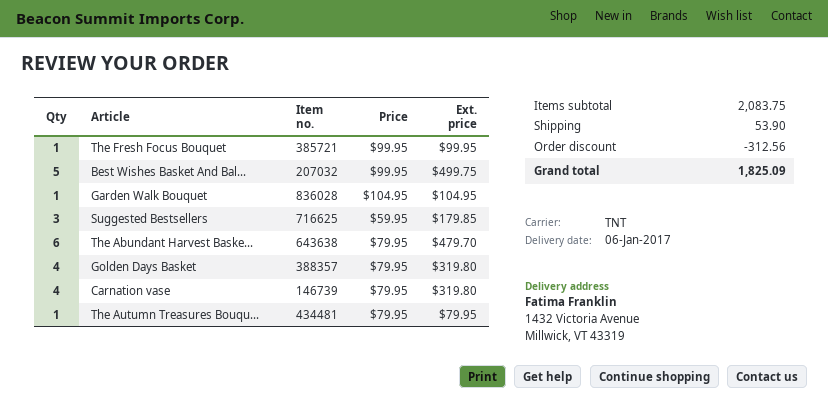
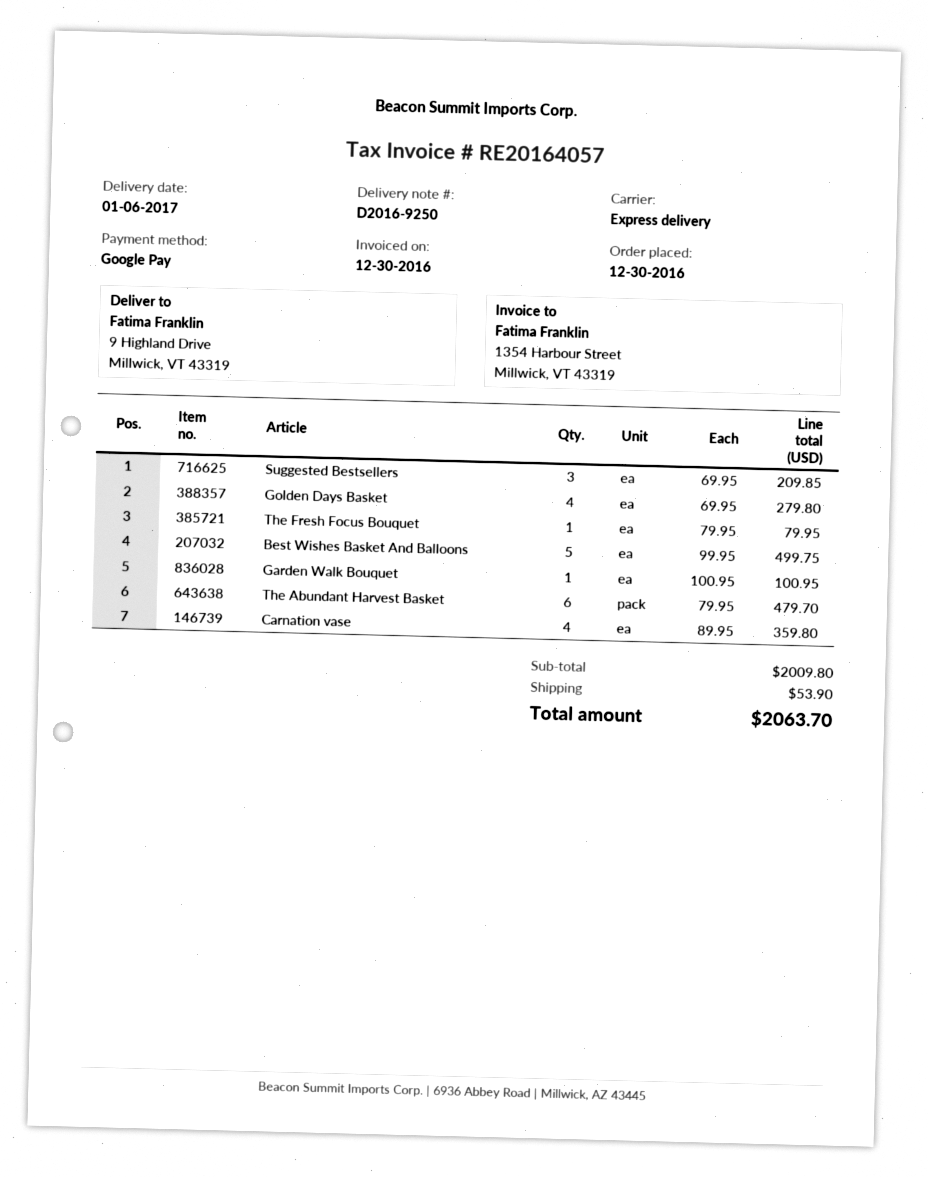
shipping method: TNT -> express
ship to: 1432 Victoria Avenue, Millwick, VT 43319 -> 9 Highland Drive, Millwick, VT 43319
The Fresh Focus Bouquet: 1 x 99.95 = 99.95 -> 1 x 79.95 = 79.95
Garden Walk Bouquet: 1 x 104.95 = 104.95 -> 1 x 100.95 = 100.95
Suggested Bestsellers: 3 x 59.95 = 179.85 -> 3 x 69.95 = 209.85
Golden Days Basket: 4 x 79.95 = 319.80 -> 4 x 69.95 = 279.80
Carnation vase: 4 x 79.95 = 319.80 -> 4 x 89.95 = 359.80
The Autumn Treasures Bouqu...: 1 x 79.95 = 79.95 -> none
subtotal: 2083.75 -> 2009.80
discount: 312.56 -> none
total: 1825.09 -> 2063.70

